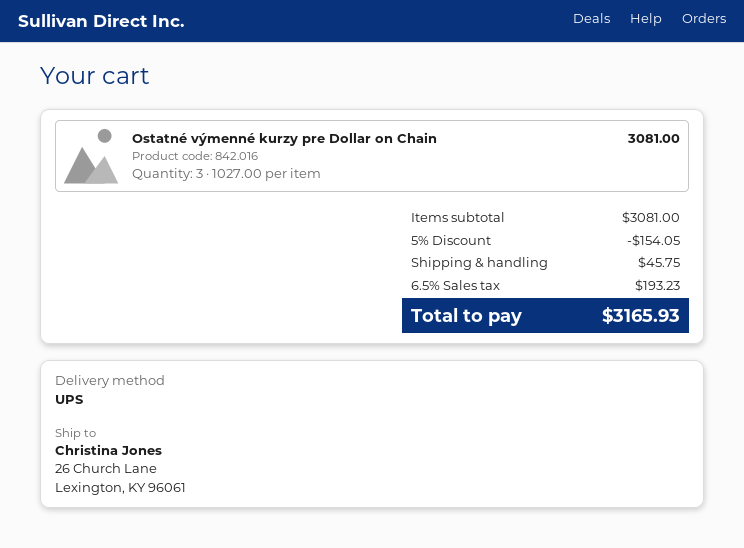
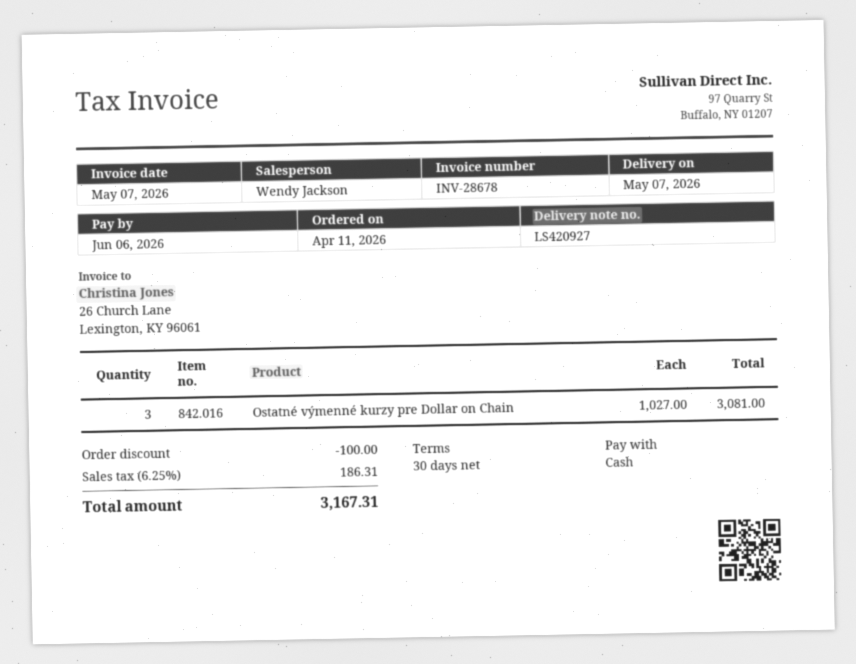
discount: 154.05 -> 100.00
shipping: 45.75 -> none
tax: 6.5% = 193.23 -> 6.25% = 186.31
total: 3165.93 -> 3167.31

